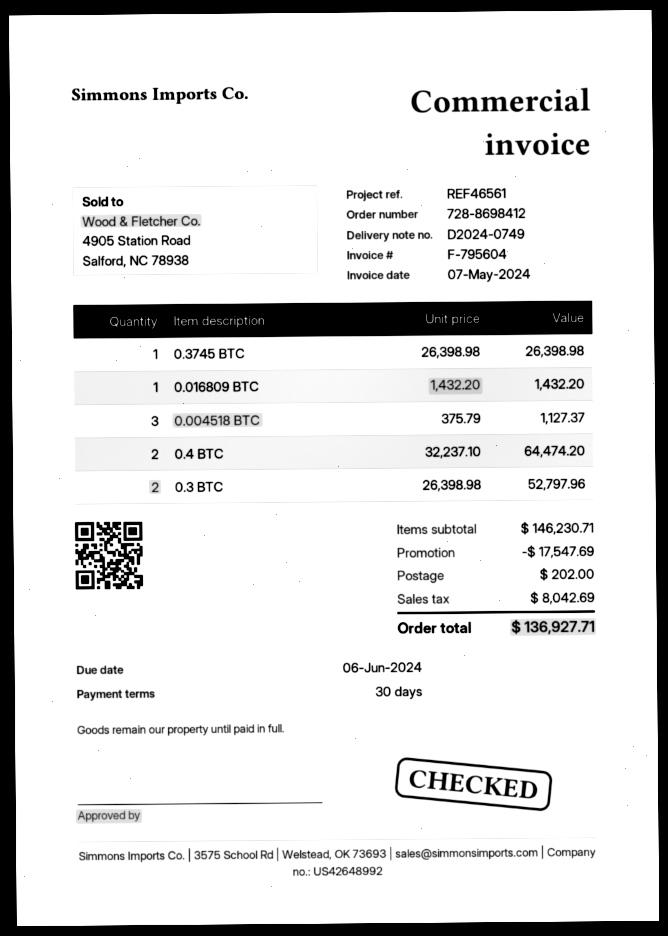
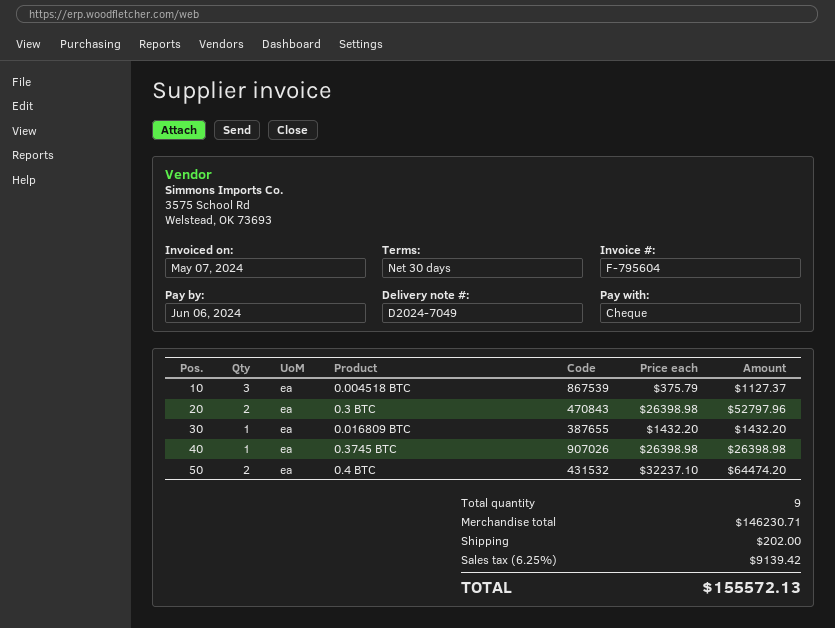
delivery note number: D2024-0749 -> D2024-7049
discount: 17547.69 -> none
tax: 8042.69 -> 9139.42
total: 136927.71 -> 155572.13

